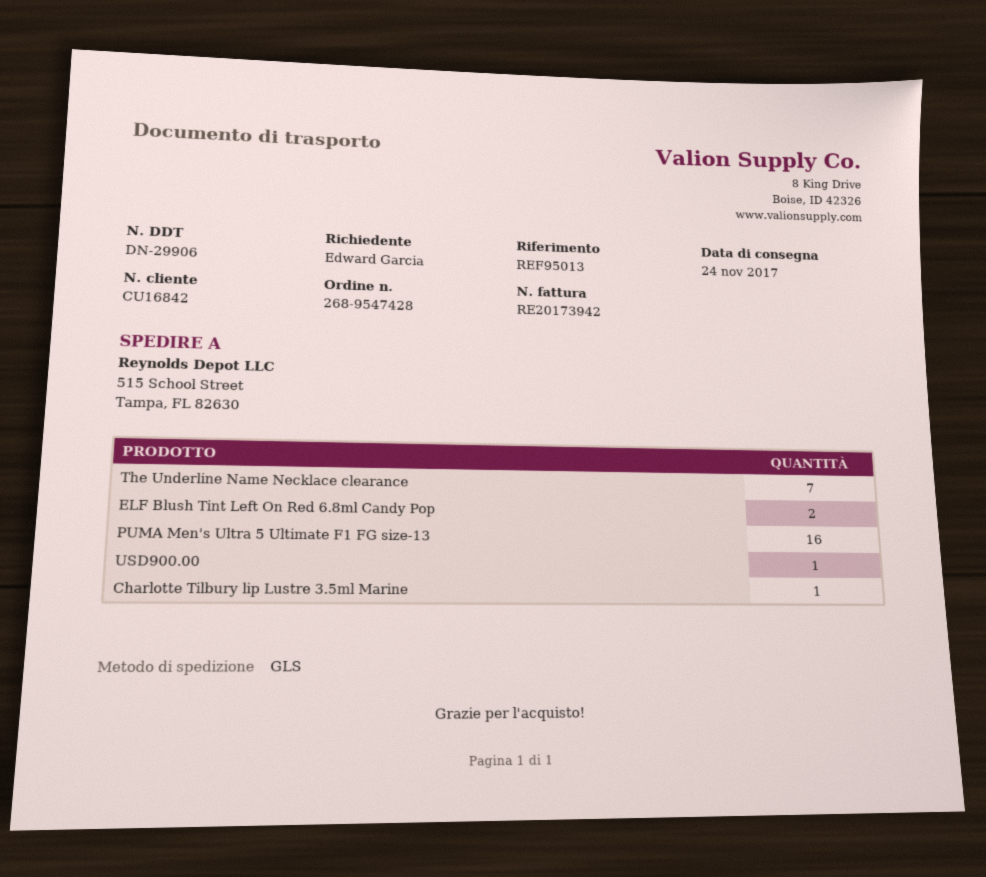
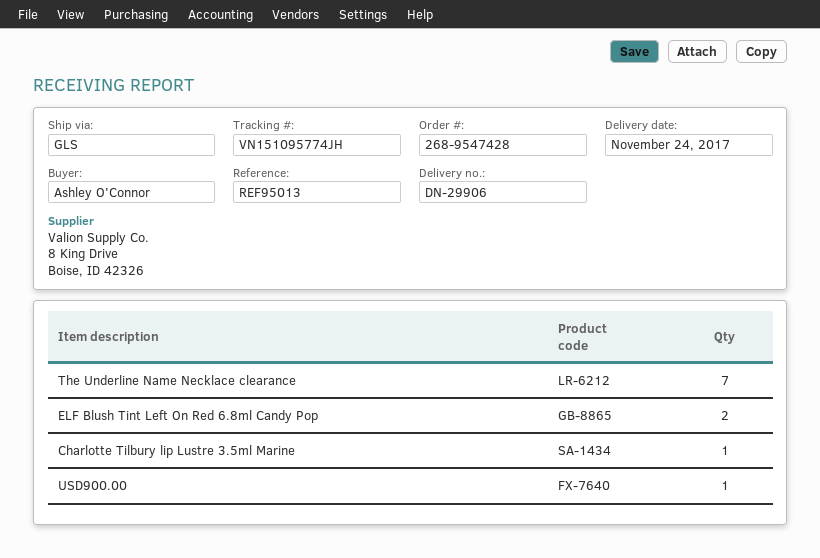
ordered by: Edward Garcia -> Ashley O'Connor
PUMA Men's Ultra 5 Ultimate F1 FG size-13: 16 -> none

